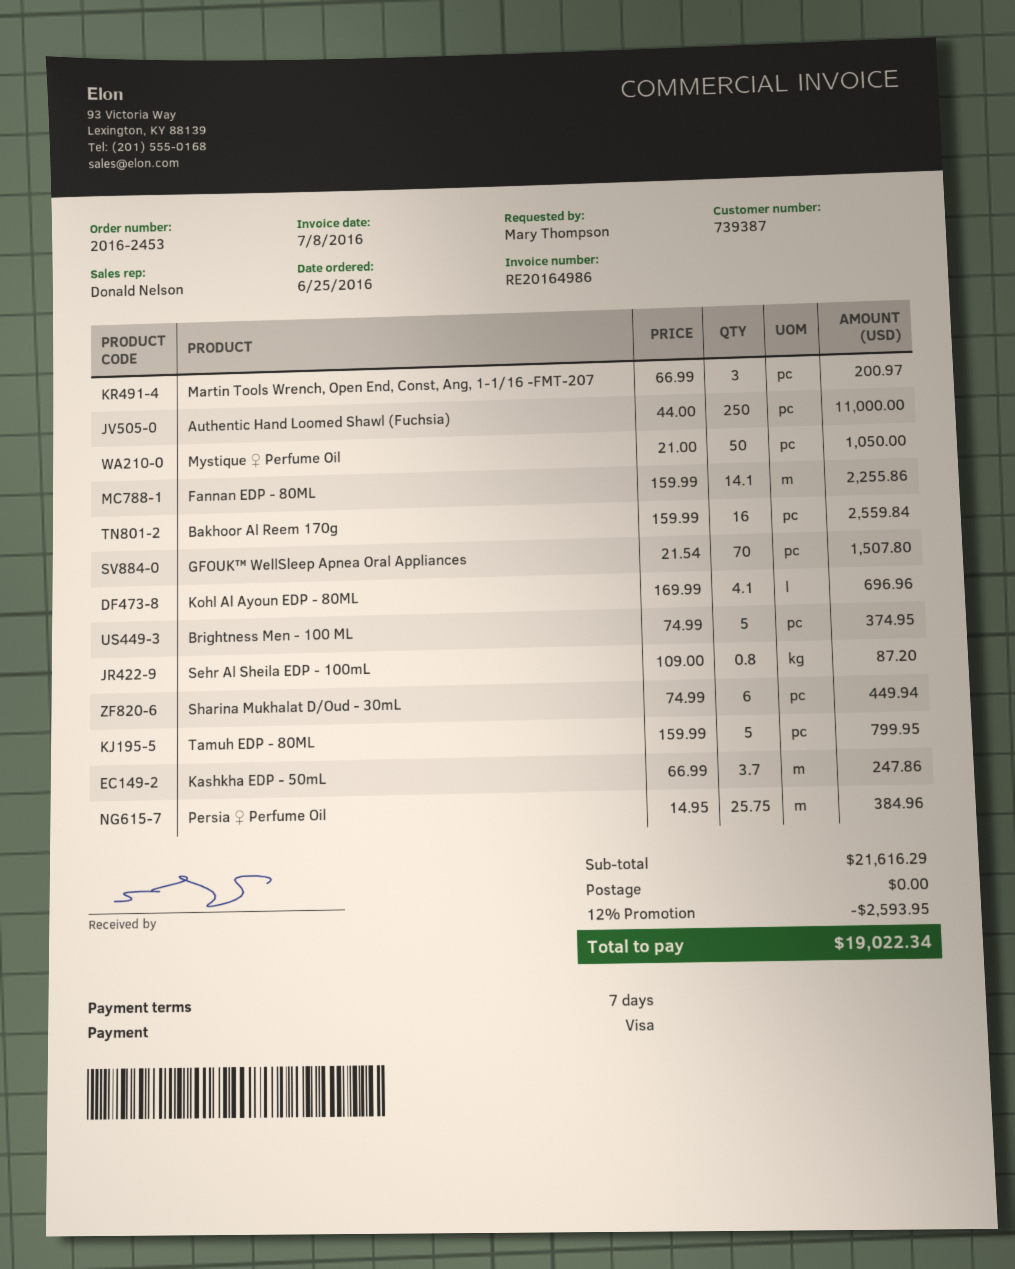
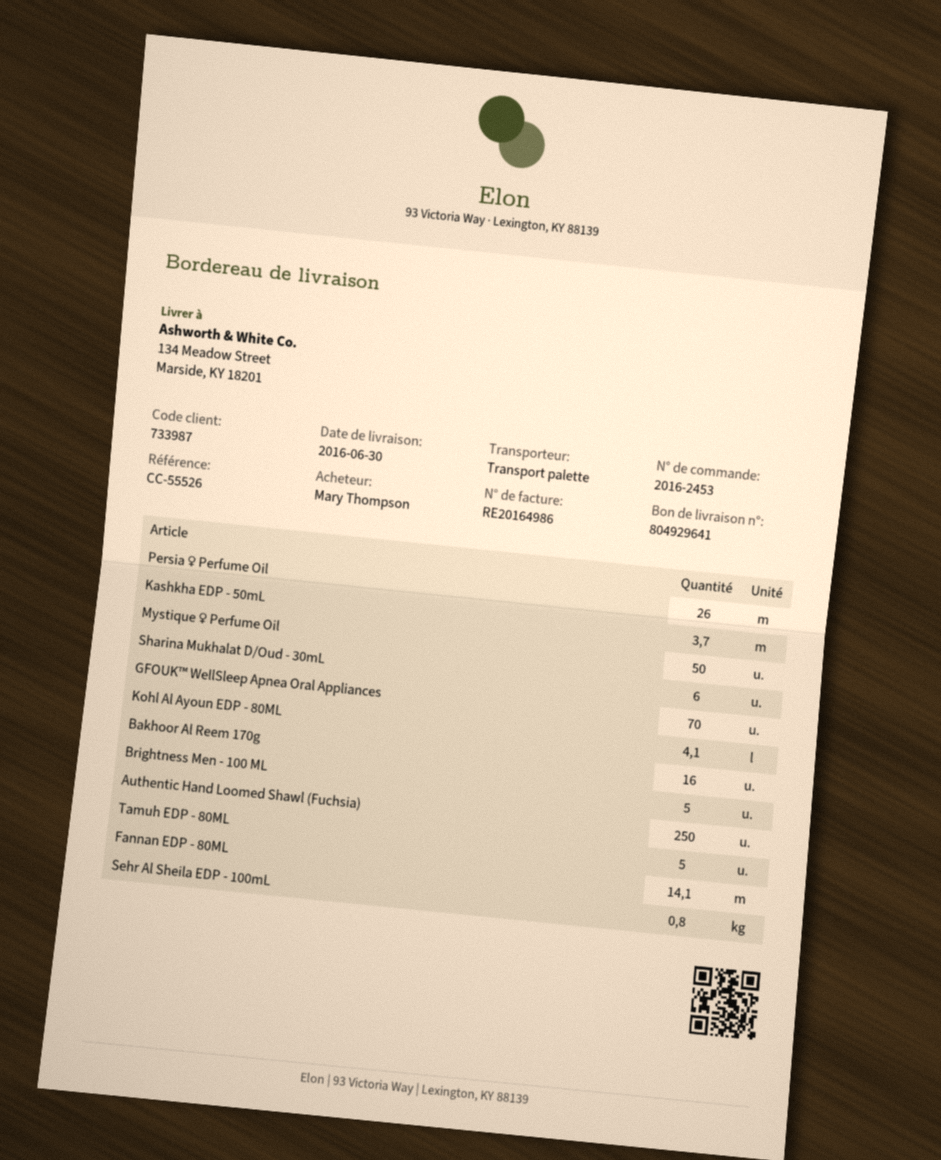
customer number: 739387 -> 733987
Martin Tools Wrench, Open End, Const, Ang, 1-1/16 -FMT-207: 3 -> none
Persia ♀ Perfume Oil: 25.75 -> 26

